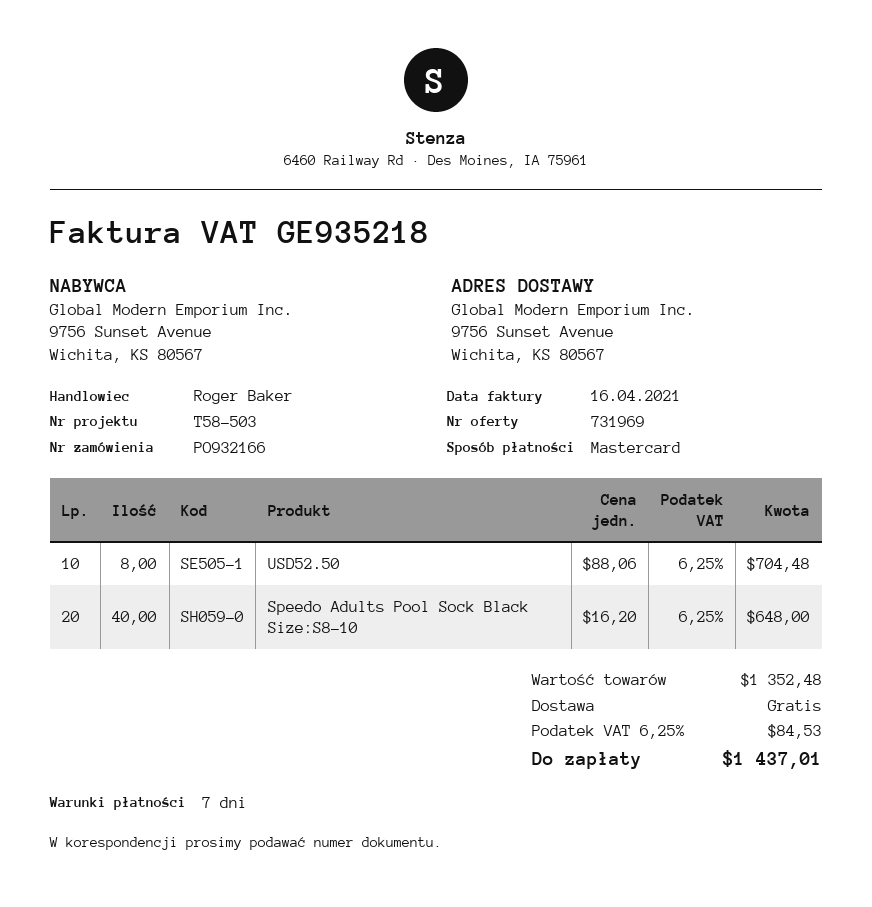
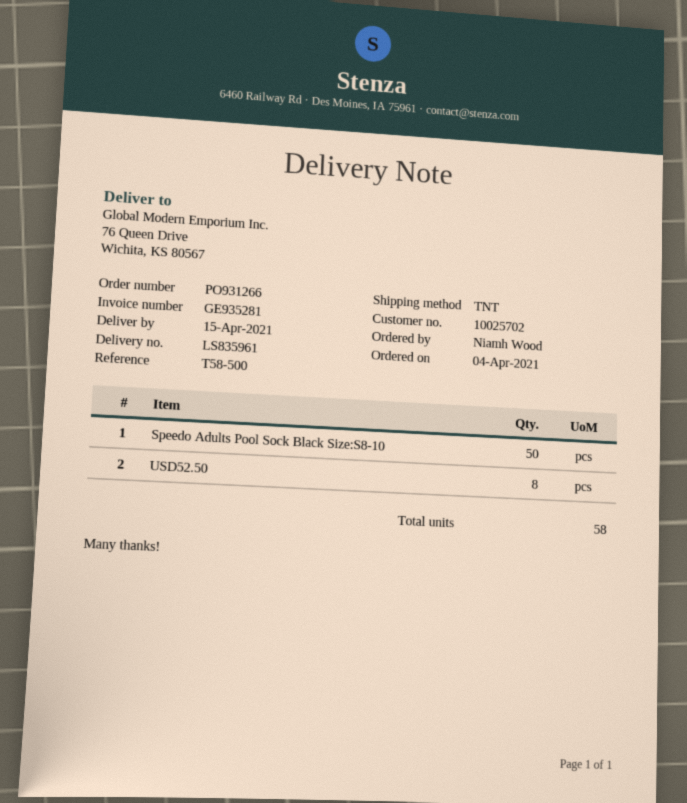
order number: PO932166 -> PO931266
invoice number: GE935218 -> GE935281
reference: T58-503 -> T58-500
ship to: 9756 Sunset Avenue, Wichita, KS 80567 -> 76 Queen Drive, Wichita, KS 80567
Speedo Adults Pool Sock Black Size:S8-10: 40 -> 50

